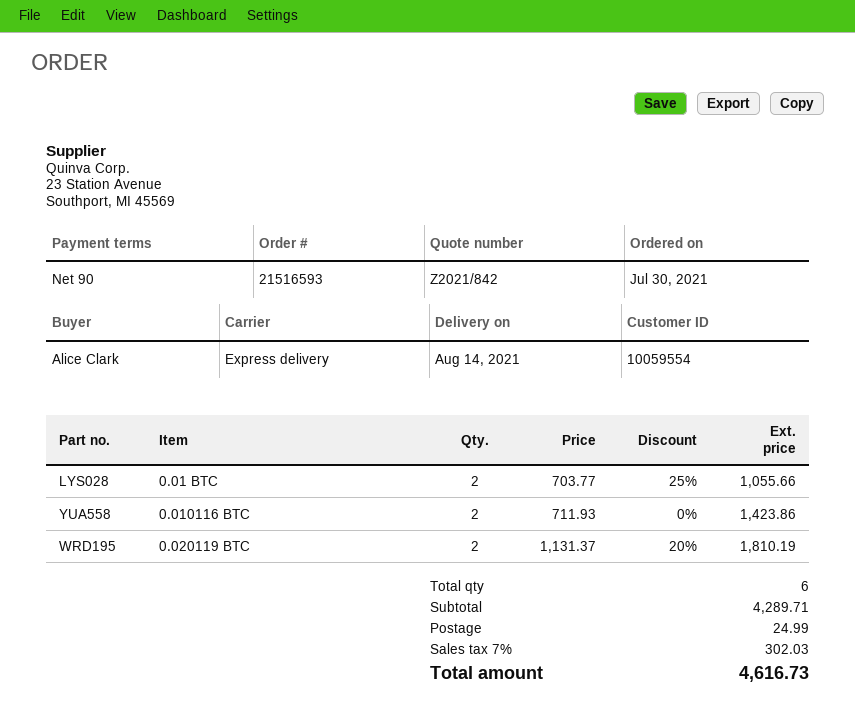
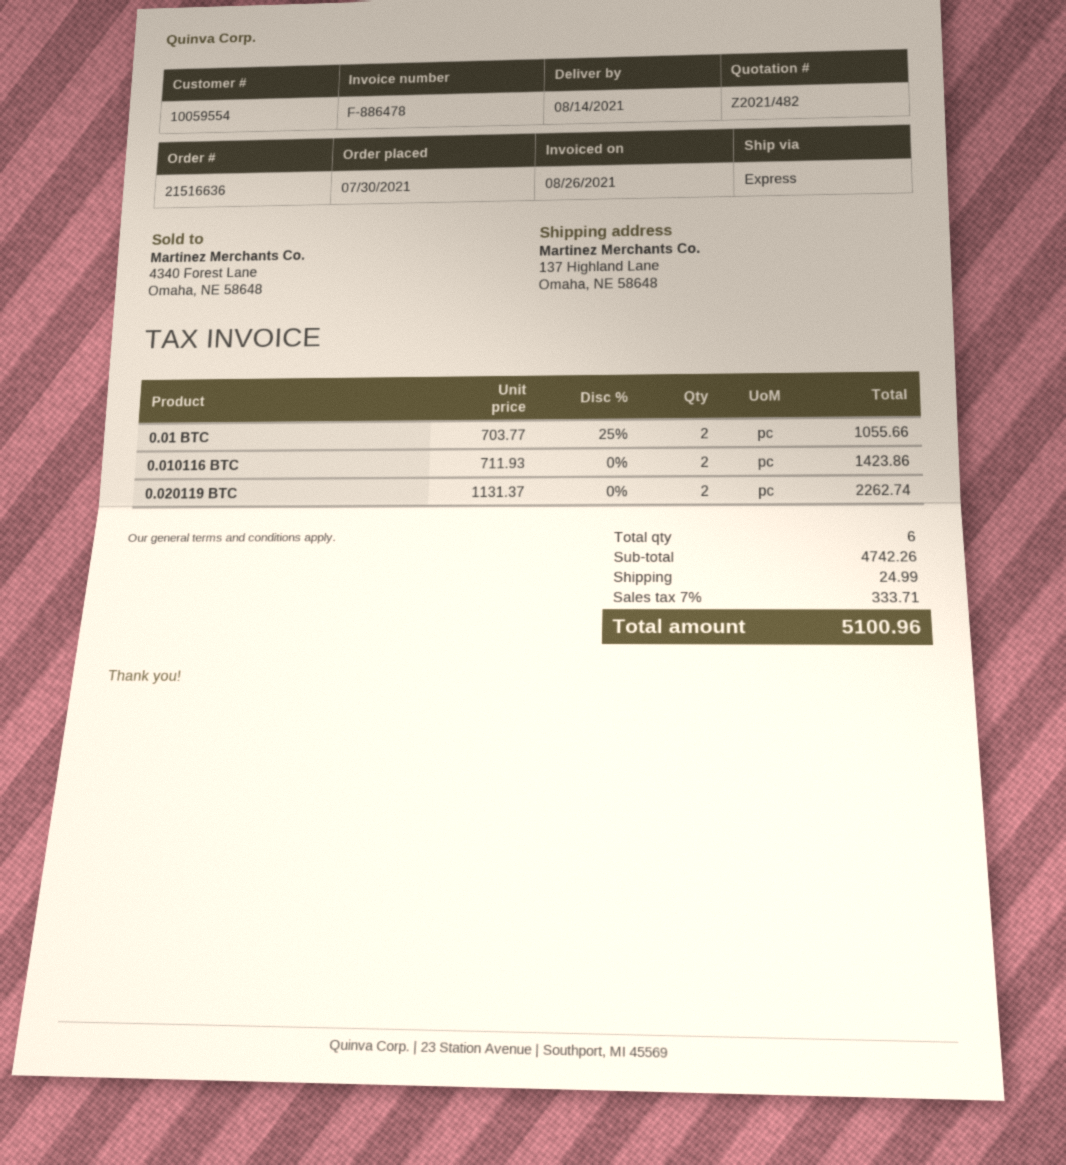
quote number: Z2021/842 -> Z2021/482
order number: 21516593 -> 21516636
0.020119 BTC: 2 x 1131.37 - 20% = 1810.19 -> 2 x 1131.37 = 2262.74
subtotal: 4289.71 -> 4742.26
tax: 7% = 302.03 -> 7% = 333.71
total: 4616.73 -> 5100.96

